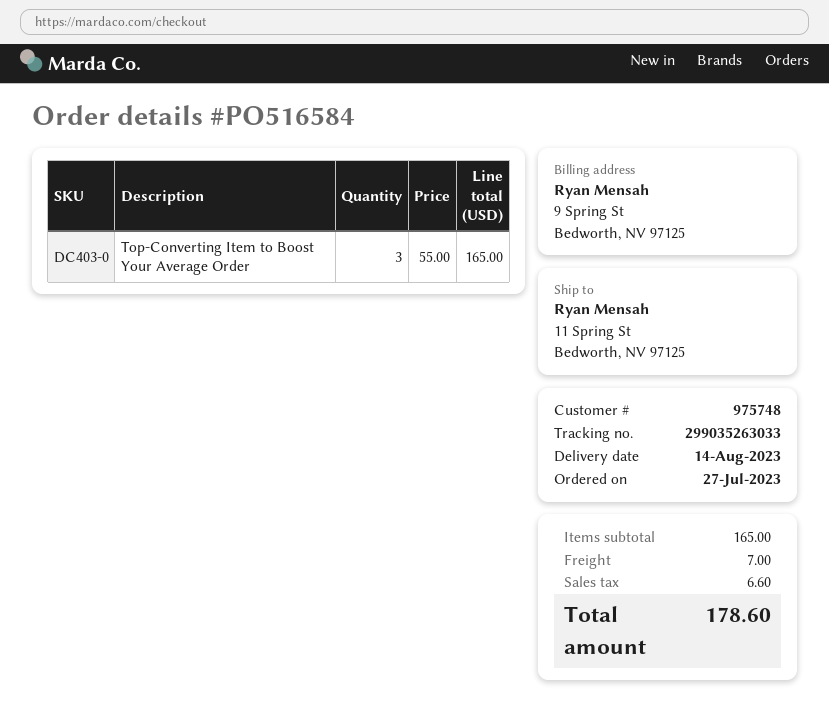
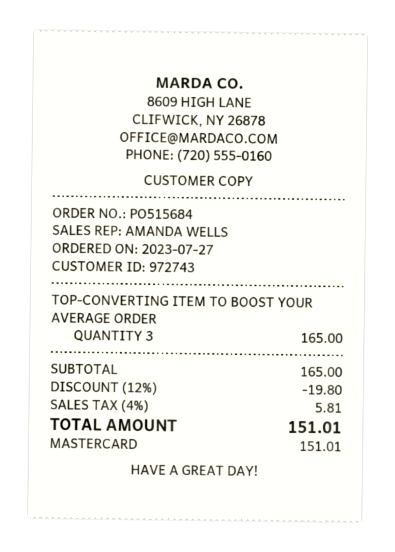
order number: PO516584 -> PO515684
customer number: 975748 -> 972743
discount: none -> 12% = 19.80
shipping: 7.00 -> none
tax: 6.60 -> 5.81
total: 178.60 -> 151.01

